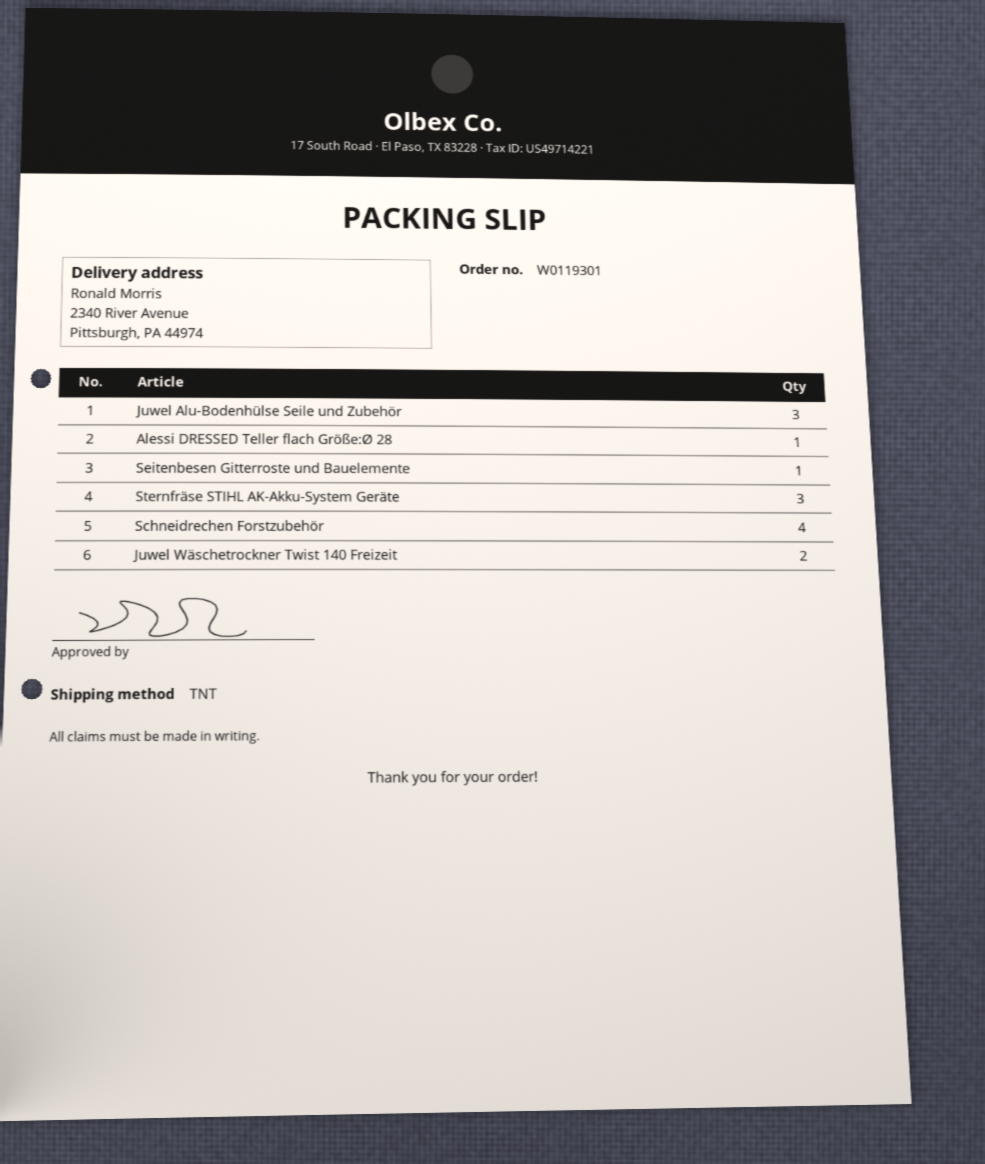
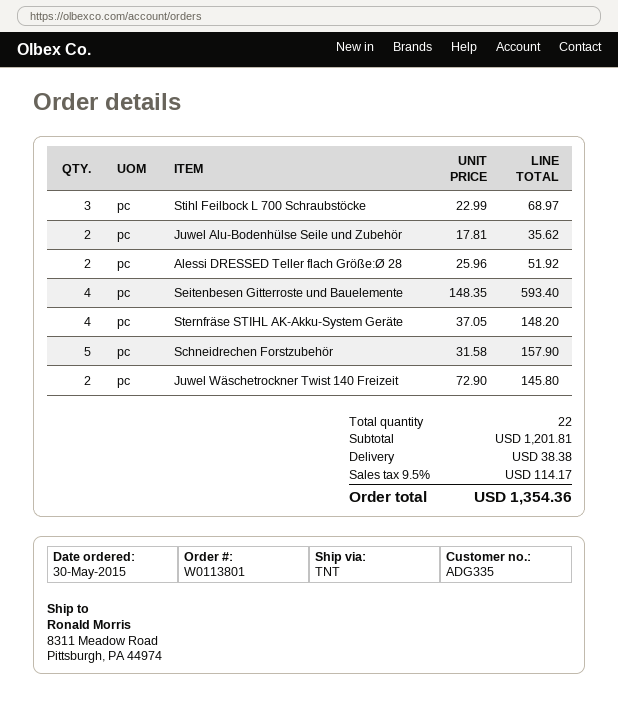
order number: W0119301 -> W0113801
ship to: 2340 River Avenue, Pittsburgh, PA 44974 -> 8311 Meadow Road, Pittsburgh, PA 44974
Juwel Alu-Bodenhülse Seile und Zubehör: 3 -> 2
Alessi DRESSED Teller flach Größe:Ø 28: 1 -> 2
Seitenbesen Gitterroste und Bauelemente: 1 -> 4
Sternfräse STIHL AK-Akku-System Geräte: 3 -> 4
Schneidrechen Forstzubehör: 4 -> 5
Stihl Feilbock L 700 Schraubstöcke: none -> 3

